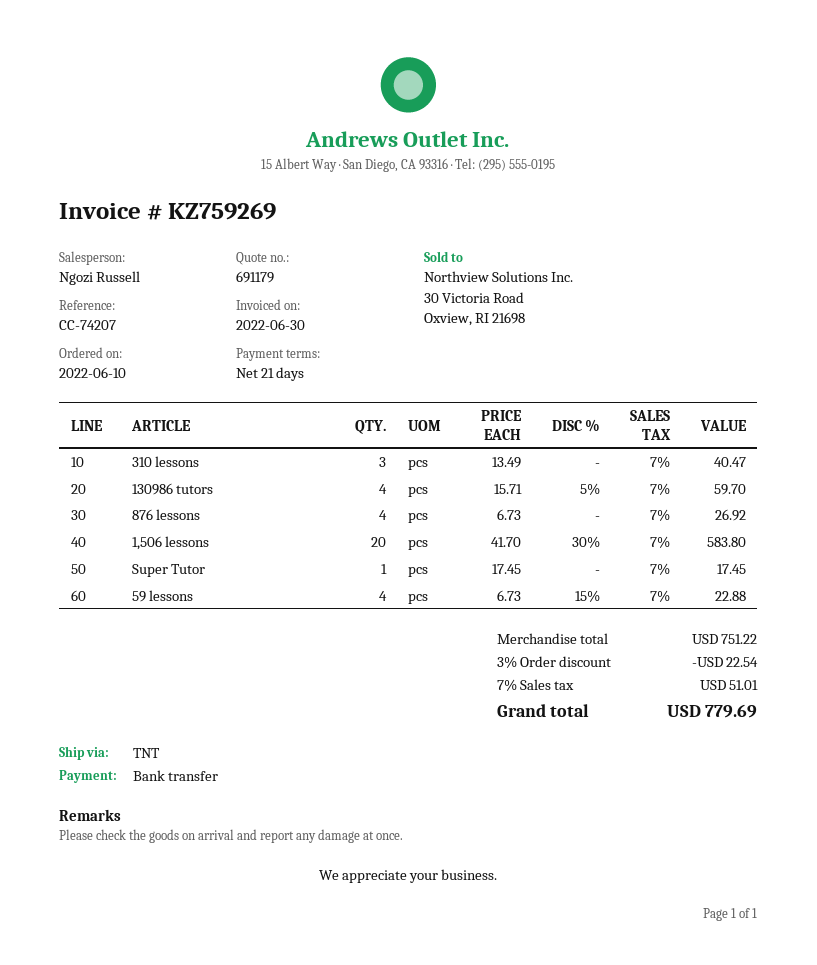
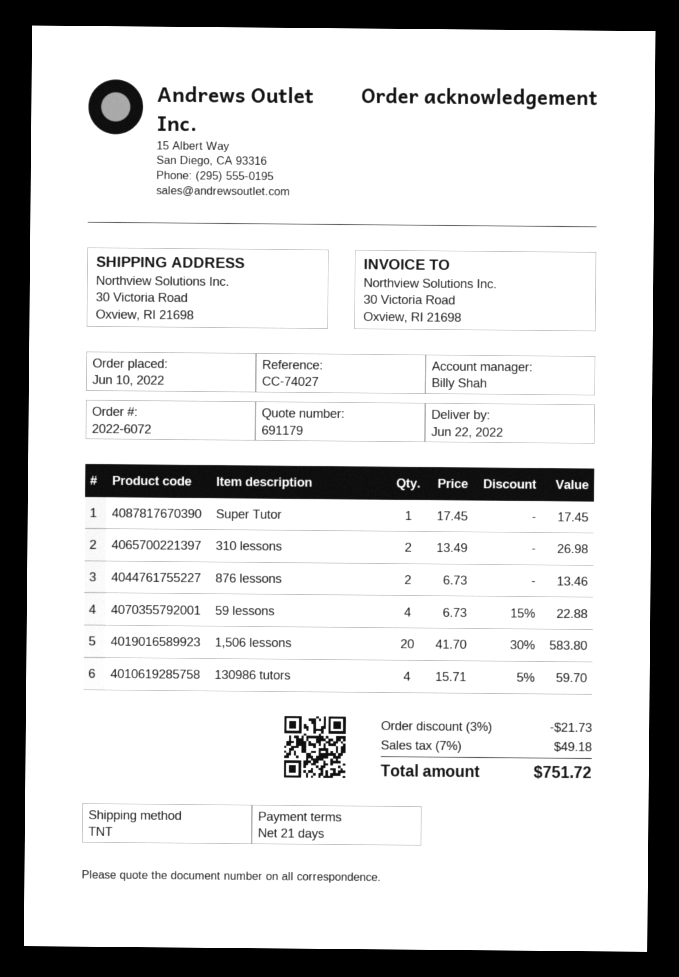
reference: CC-74207 -> CC-74027
sales rep: Ngozi Russell -> Billy Shah
310 lessons: 3 x 13.49 = 40.47 -> 2 x 13.49 = 26.98
876 lessons: 4 x 6.73 = 26.92 -> 2 x 6.73 = 13.46
discount: 3% = 22.54 -> 3% = 21.73
tax: 7% = 51.01 -> 7% = 49.18
total: 779.69 -> 751.72

